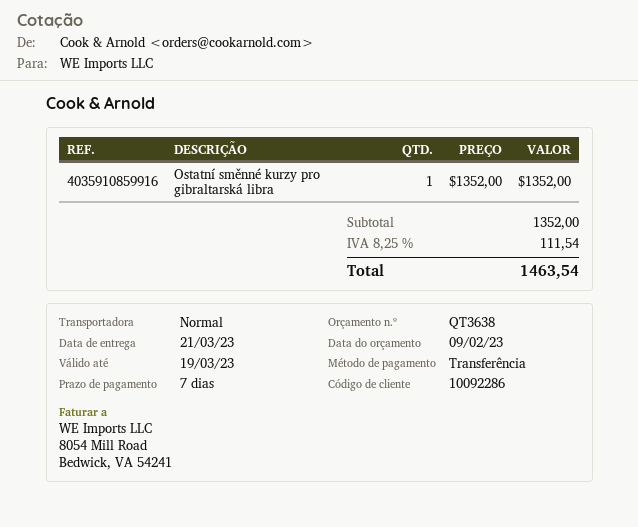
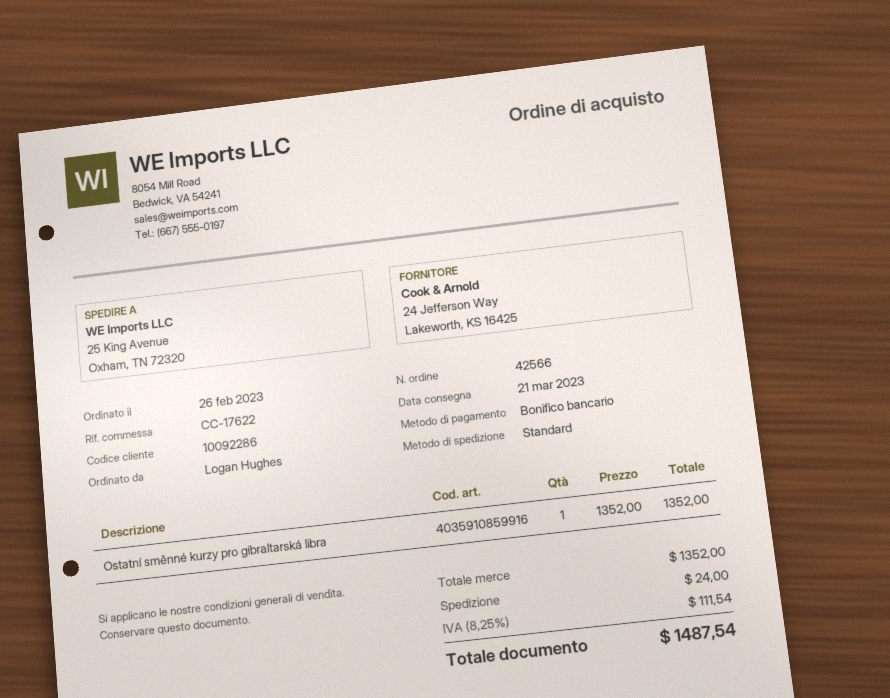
shipping: none -> 24.00
total: 1463.54 -> 1487.54

